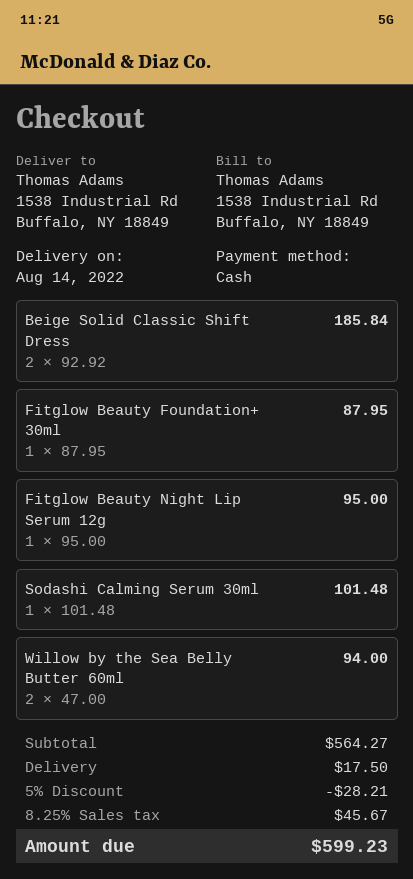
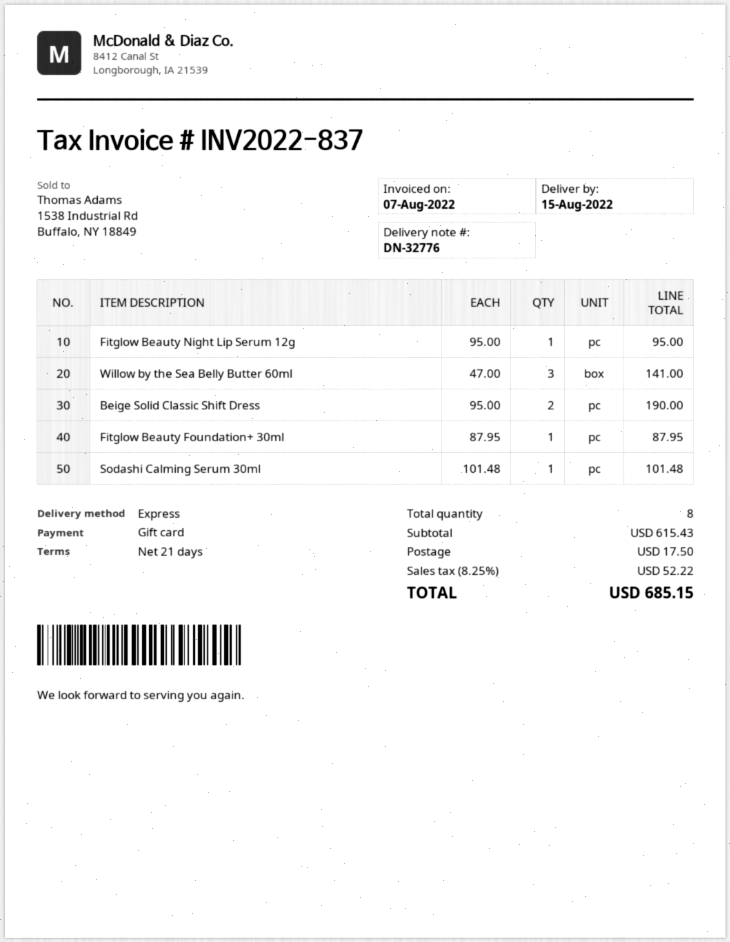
delivery date: 2022-08-14 -> 2022-08-15
payment method: cash -> gift card
Beige Solid Classic Shift Dress: 2 x 92.92 = 185.84 -> 2 x 95.00 = 190.00
Willow by the Sea Belly Butter 60ml: 2 x 47.00 = 94.00 -> 3 x 47.00 = 141.00
subtotal: 564.27 -> 615.43
discount: 5% = 28.21 -> none
tax: 8.25% = 45.67 -> 8.25% = 52.22
total: 599.23 -> 685.15

